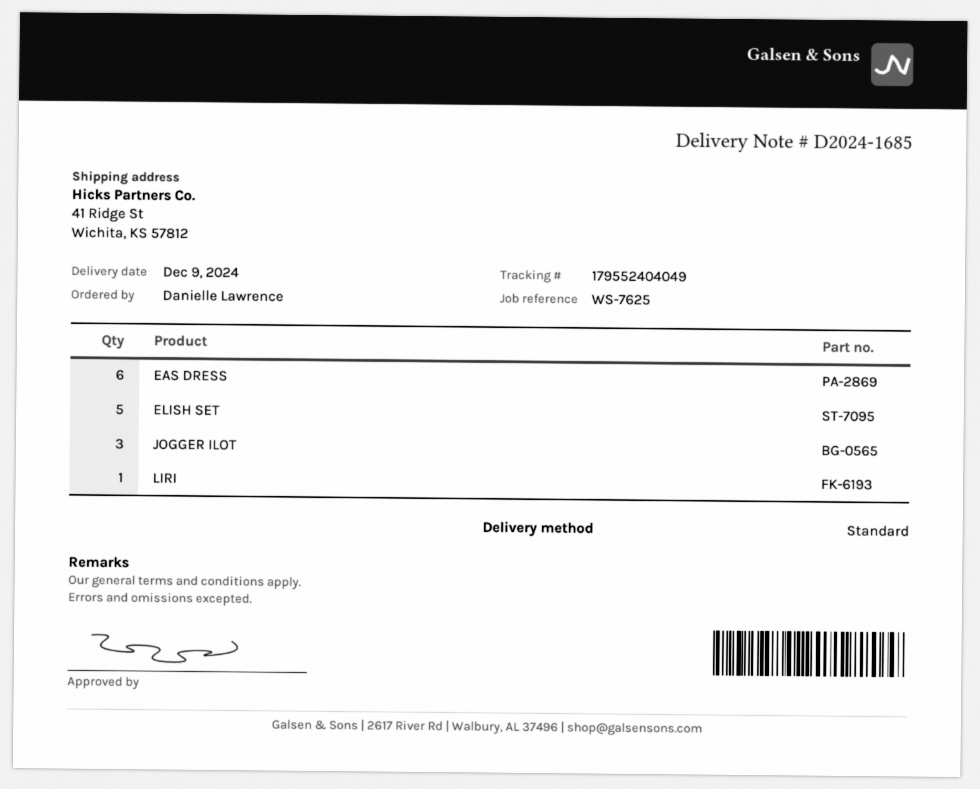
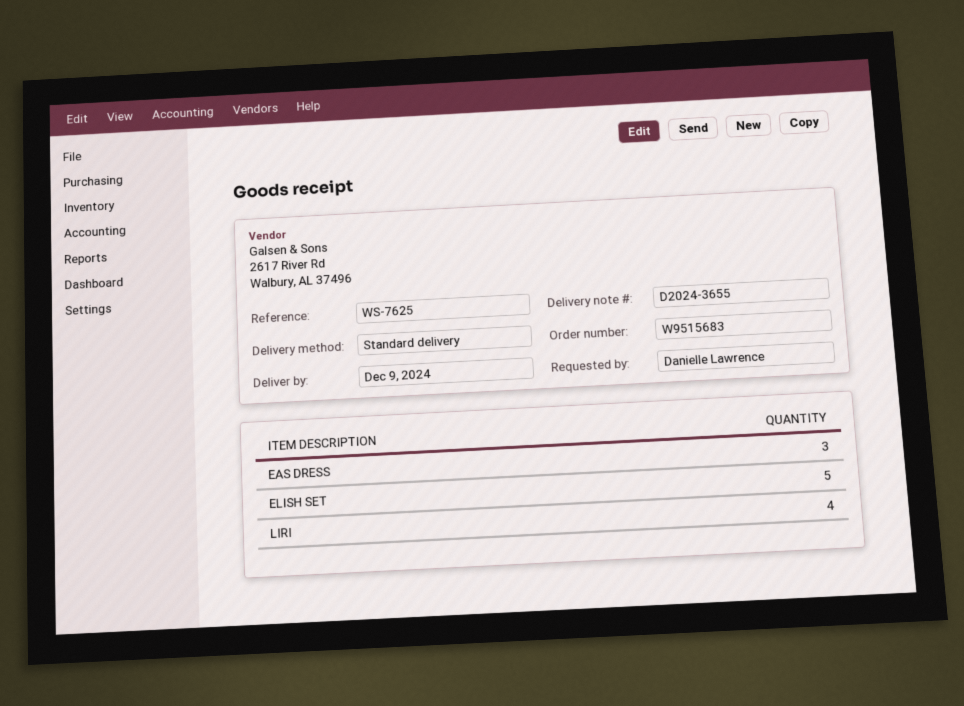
delivery note number: D2024-1685 -> D2024-3655
EAS DRESS: 6 -> 3
JOGGER ILOT: 3 -> none
LIRI: 1 -> 4

